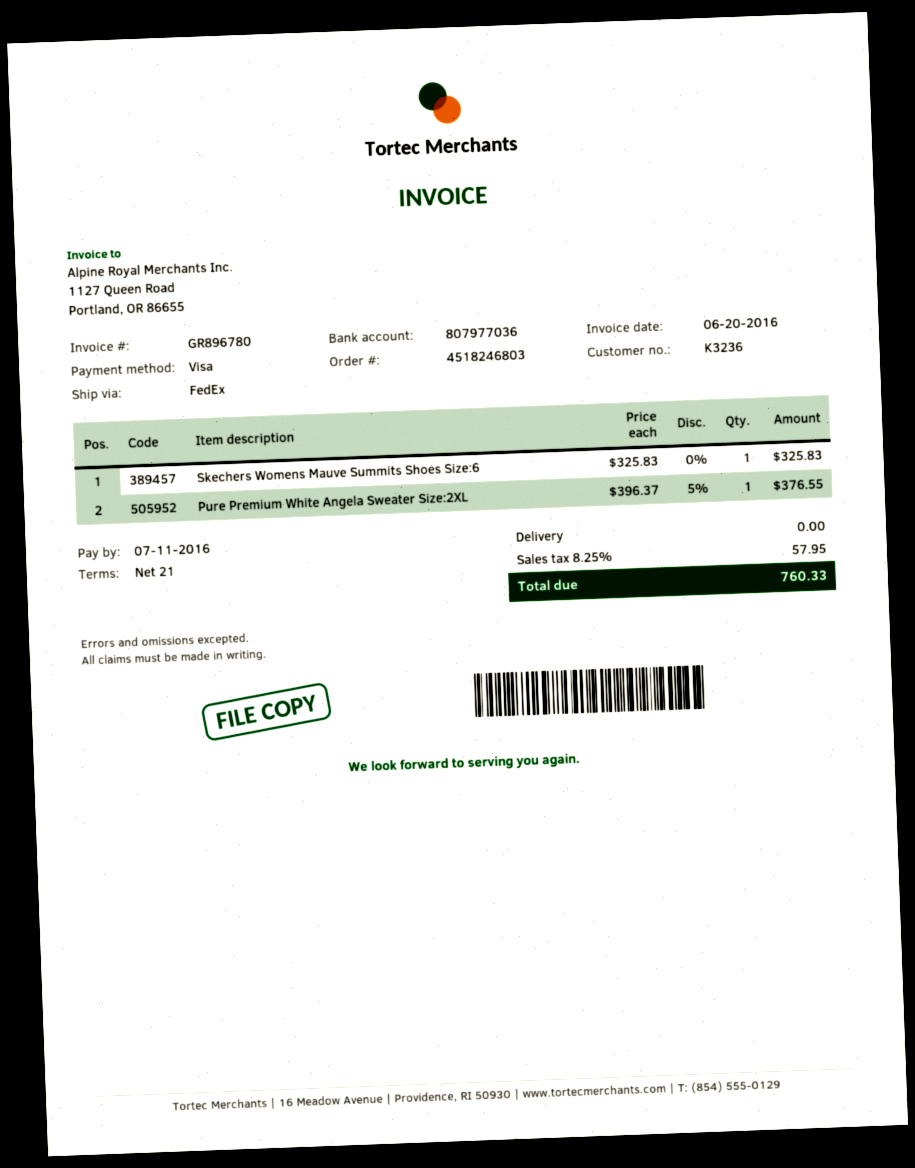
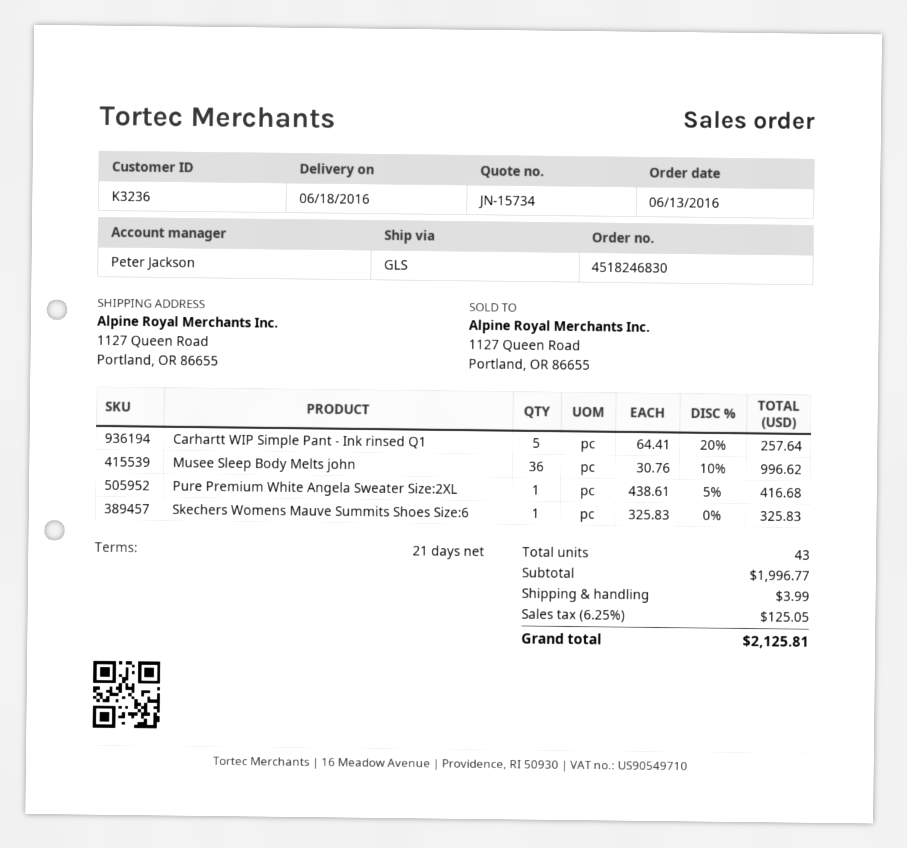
order number: 4518246803 -> 4518246830
shipping method: FedEx -> GLS
Pure Premium White Angela Sweater Size:2XL: 1 x 396.37 - 5% = 376.55 -> 1 x 438.61 - 5% = 416.68
Carhartt WIP Simple Pant - Ink rinsed Q1: none -> 5 x 64.41 - 20% = 257.64
Musee Sleep Body Melts john: none -> 36 x 30.76 - 10% = 996.62
shipping: 0.00 -> 3.99
tax: 8.25% = 57.95 -> 6.25% = 125.05
total: 760.33 -> 2125.81

